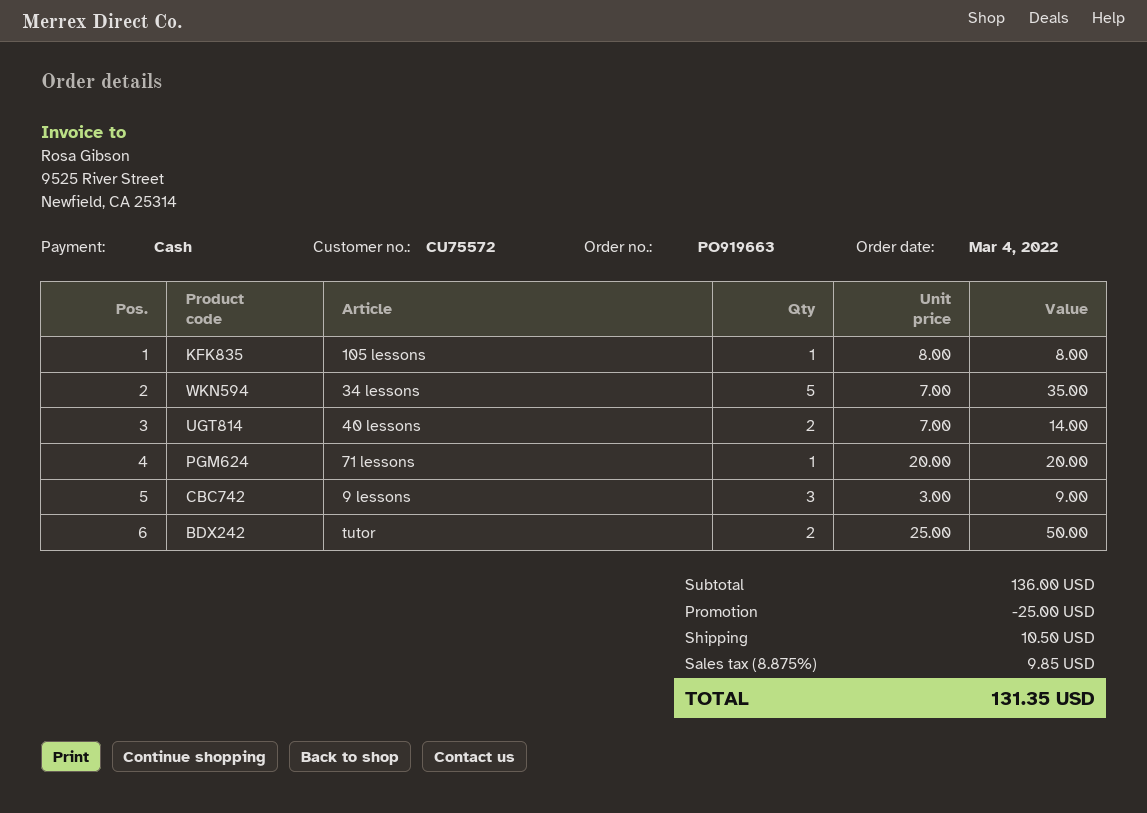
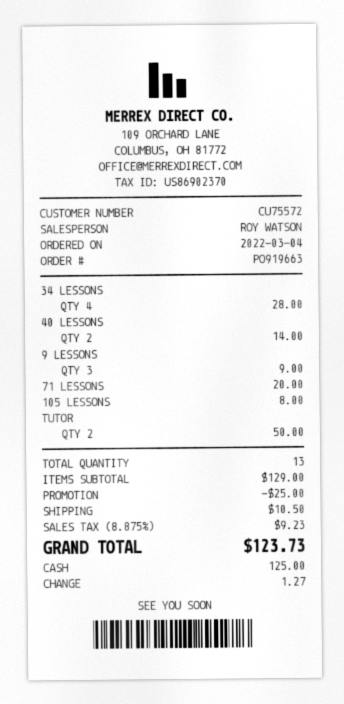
34 lessons: 5 for 35.00 -> 4 for 28.00
subtotal: 136.00 -> 129.00
tax: 8.875% = 9.85 -> 8.875% = 9.23
total: 131.35 -> 123.73

